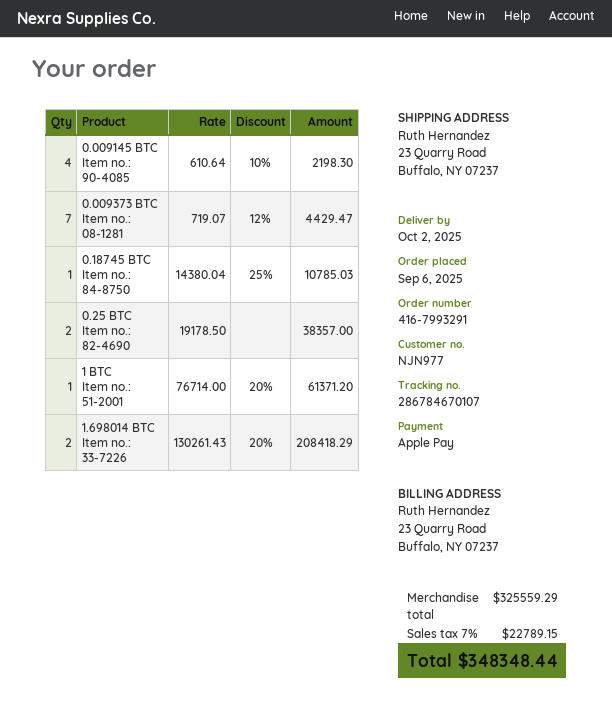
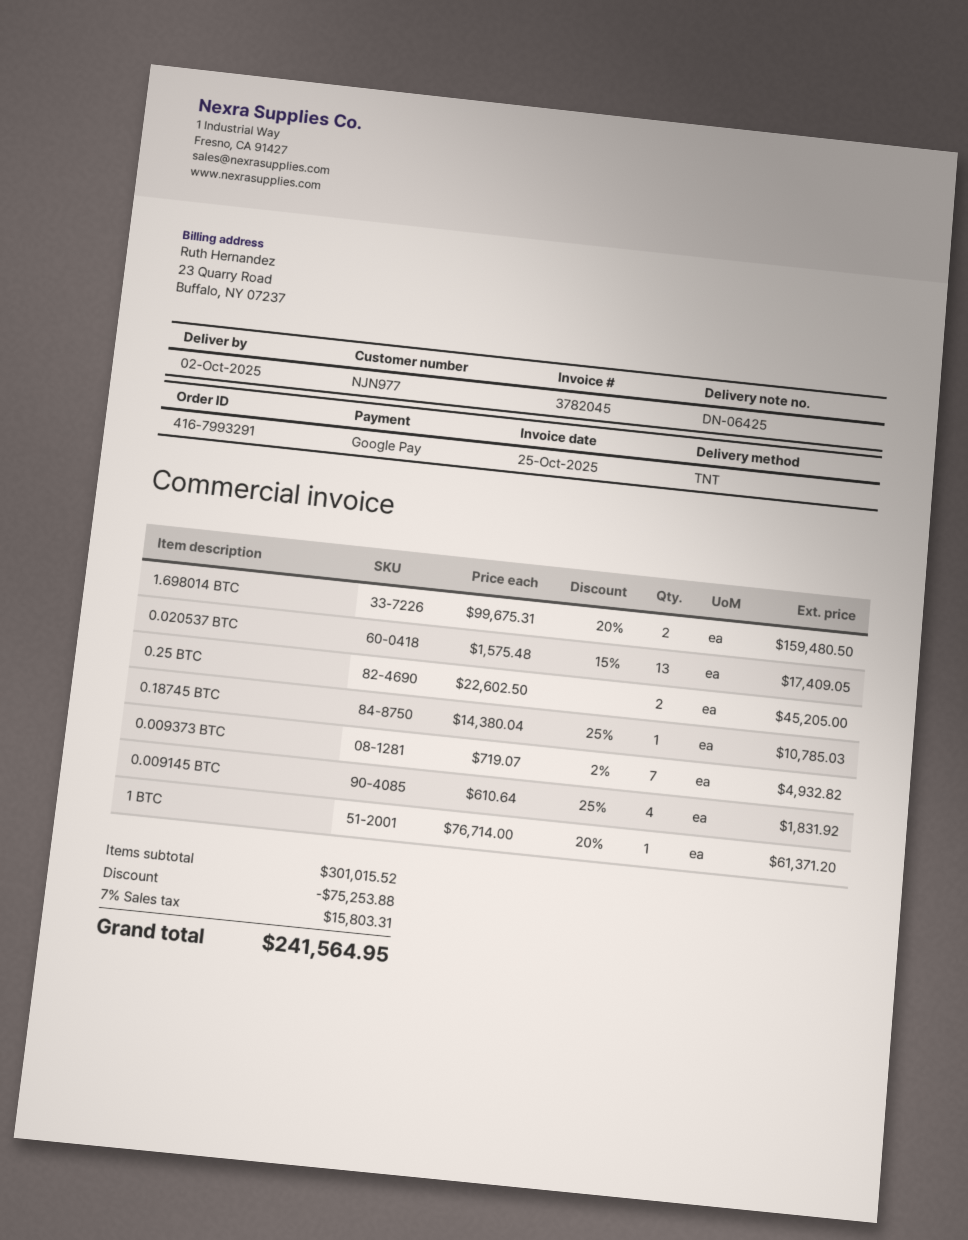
payment method: Apple Pay -> Google Pay
0.009145 BTC: 4 x 610.64 - 10% = 2198.30 -> 4 x 610.64 - 25% = 1831.92
0.009373 BTC: 7 x 719.07 - 12% = 4429.47 -> 7 x 719.07 - 2% = 4932.82
0.25 BTC: 2 x 19178.50 = 38357.00 -> 2 x 22602.50 = 45205.00
1.698014 BTC: 2 x 130261.43 - 20% = 208418.29 -> 2 x 99675.31 - 20% = 159480.50
0.020537 BTC: none -> 13 x 1575.48 - 15% = 17409.05
subtotal: 325559.29 -> 301015.52
discount: none -> 75253.88
tax: 7% = 22789.15 -> 7% = 15803.31
total: 348348.44 -> 241564.95

